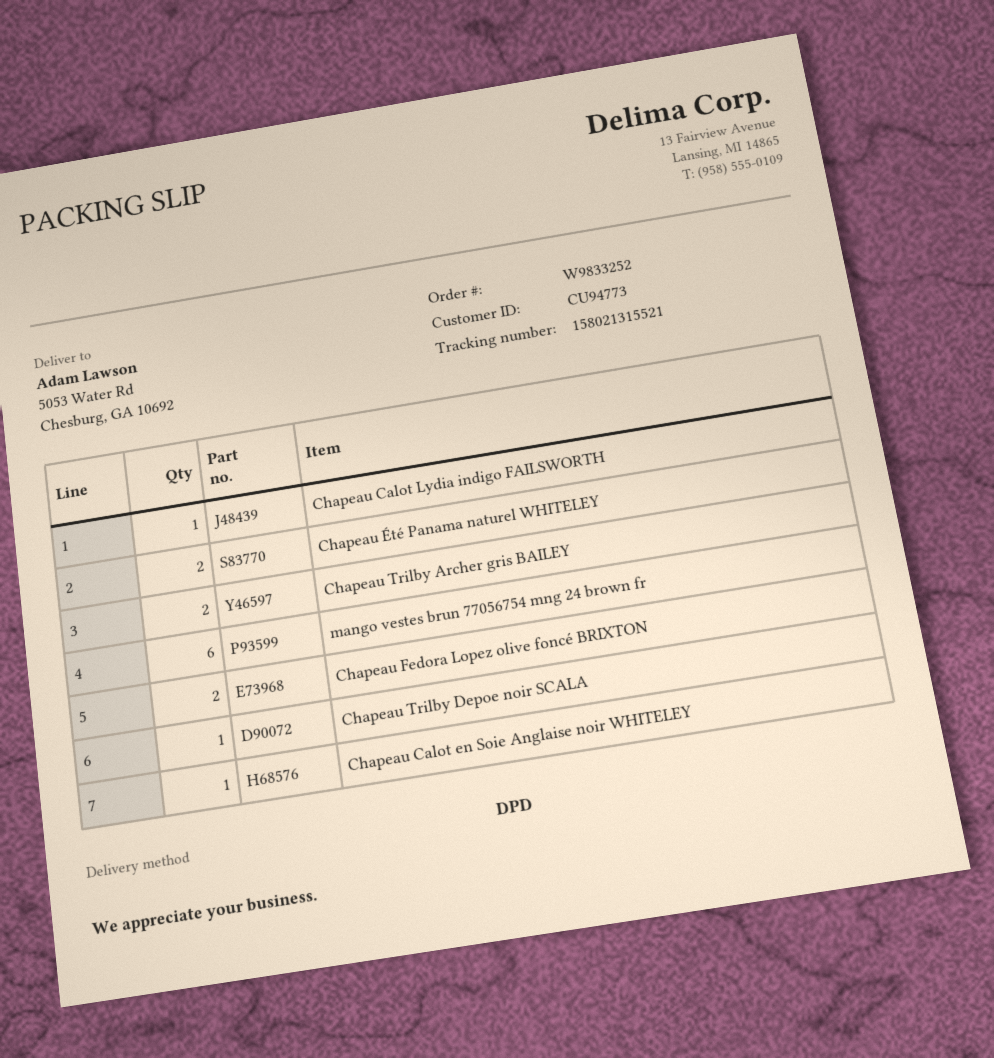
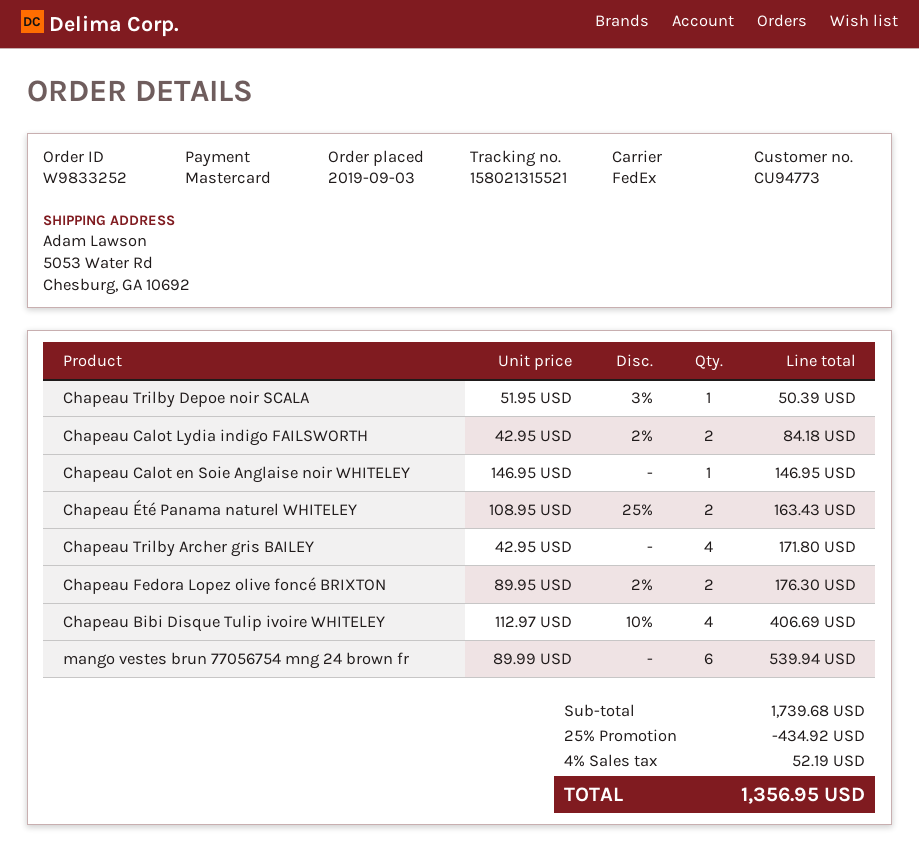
shipping method: DPD -> FedEx
Chapeau Calot Lydia indigo FAILSWORTH: 1 -> 2
Chapeau Trilby Archer gris BAILEY: 2 -> 4
Chapeau Bibi Disque Tulip ivoire WHITELEY: none -> 4

